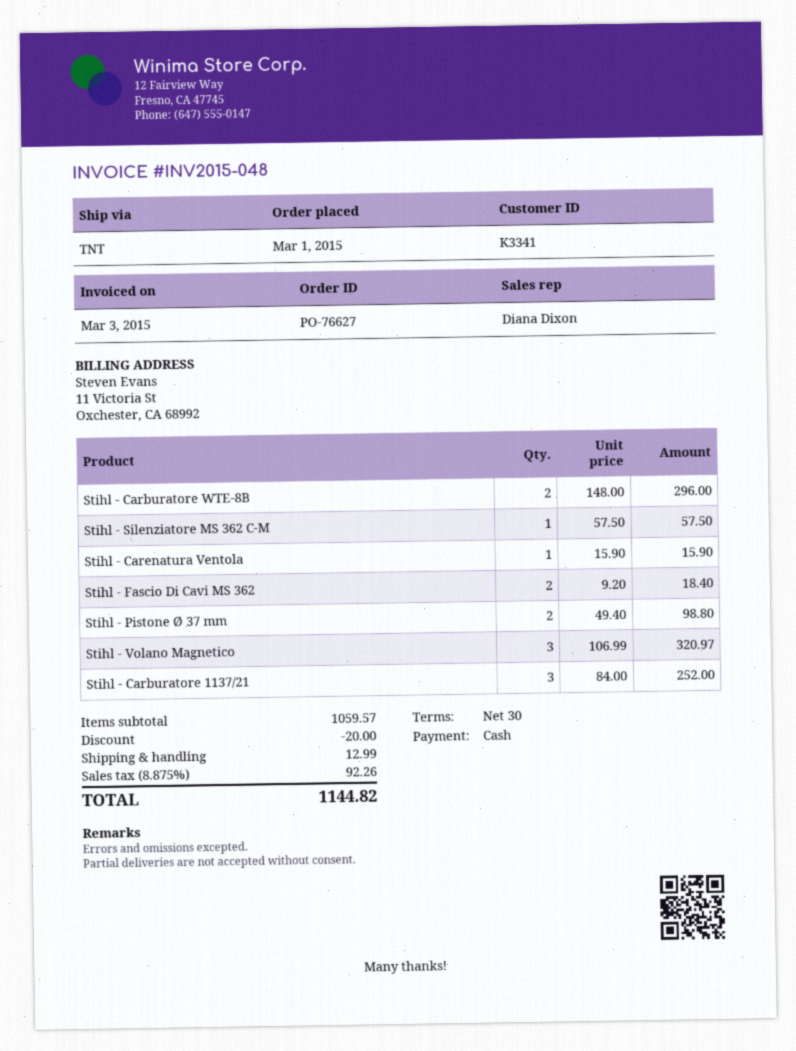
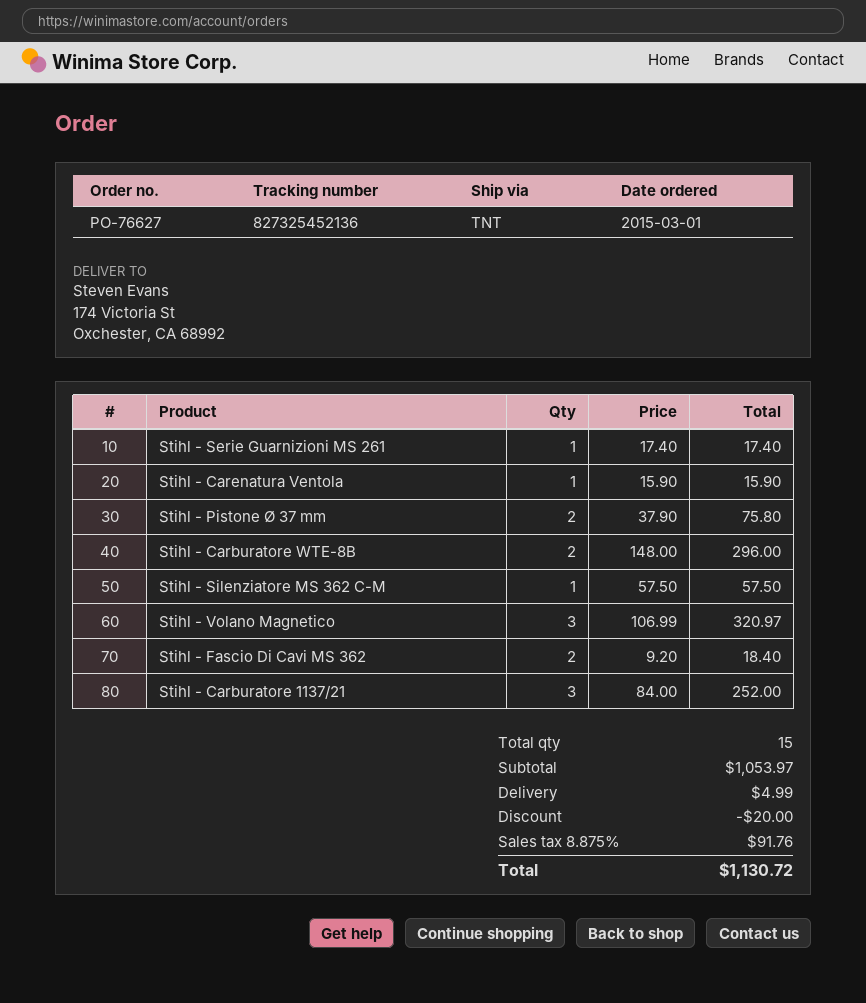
Stihl - Pistone Ø 37 mm: 2 x 49.40 = 98.80 -> 2 x 37.90 = 75.80
Stihl - Serie Guarnizioni MS 261: none -> 1 x 17.40 = 17.40
subtotal: 1059.57 -> 1053.97
shipping: 12.99 -> 4.99
tax: 8.875% = 92.26 -> 8.875% = 91.76
total: 1144.82 -> 1130.72

